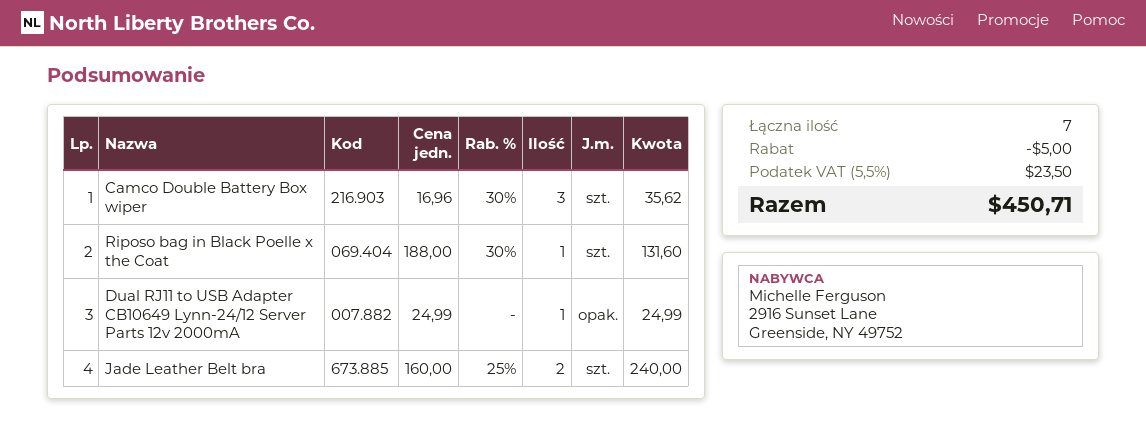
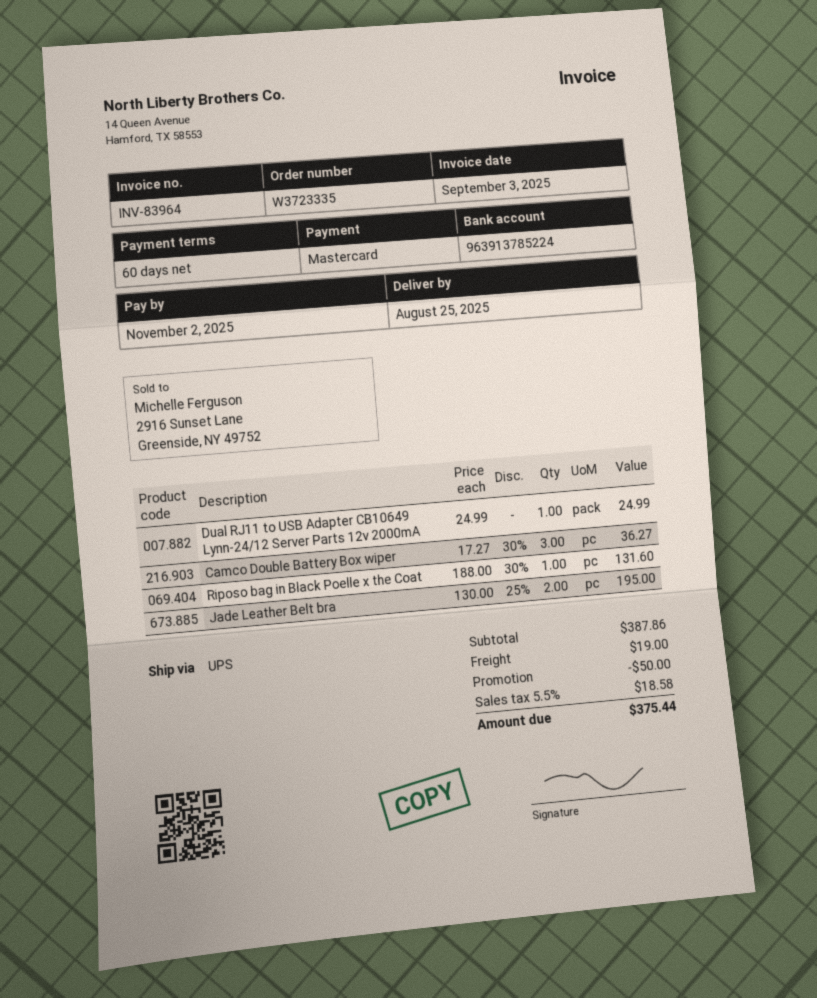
Camco Double Battery Box wiper: 3 x 16.96 - 30% = 35.62 -> 3 x 17.27 - 30% = 36.27
Jade Leather Belt bra: 2 x 160.00 - 25% = 240.00 -> 2 x 130.00 - 25% = 195.00
discount: 5.00 -> 50.00
shipping: none -> 19.00
tax: 5.5% = 23.50 -> 5.5% = 18.58
total: 450.71 -> 375.44

